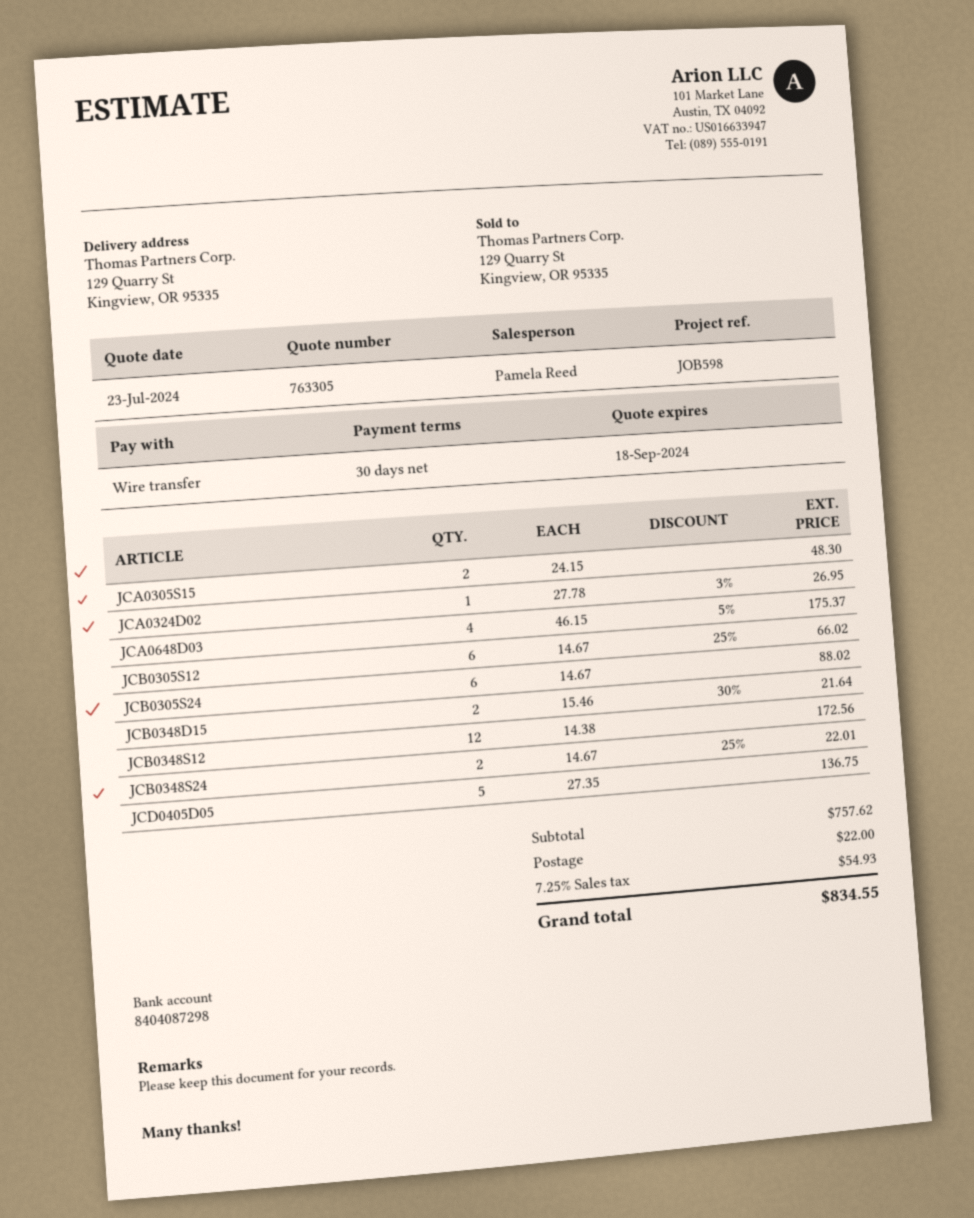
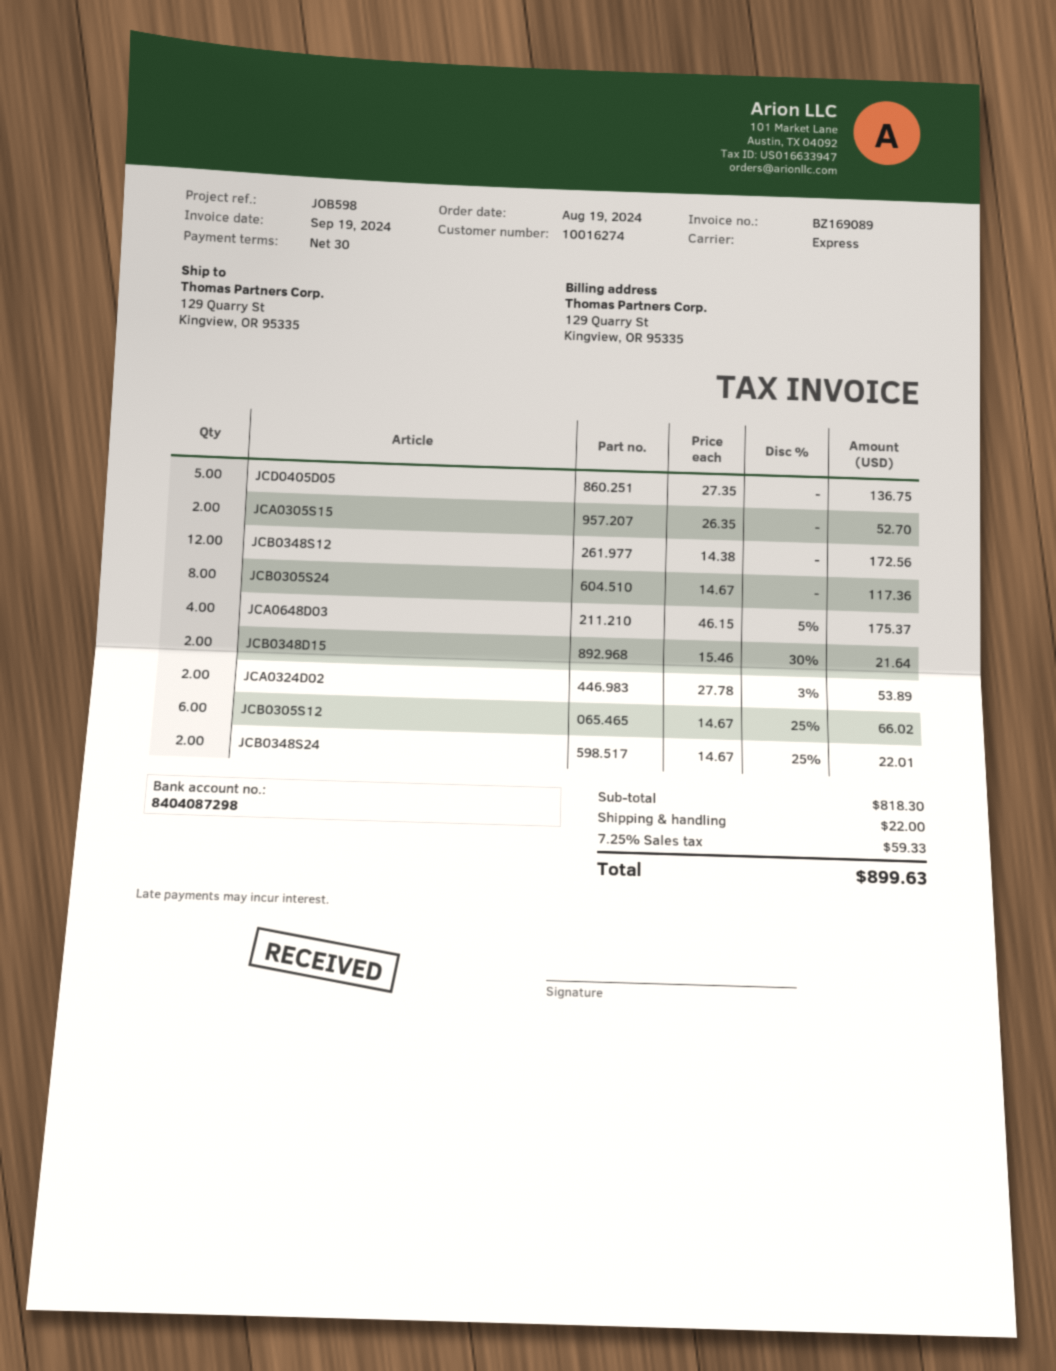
JCA0305S15: 2 x 24.15 = 48.30 -> 2 x 26.35 = 52.70
JCA0324D02: 1 x 27.78 - 3% = 26.95 -> 2 x 27.78 - 3% = 53.89
JCB0305S24: 6 x 14.67 = 88.02 -> 8 x 14.67 = 117.36
subtotal: 757.62 -> 818.30
tax: 7.25% = 54.93 -> 7.25% = 59.33
total: 834.55 -> 899.63

